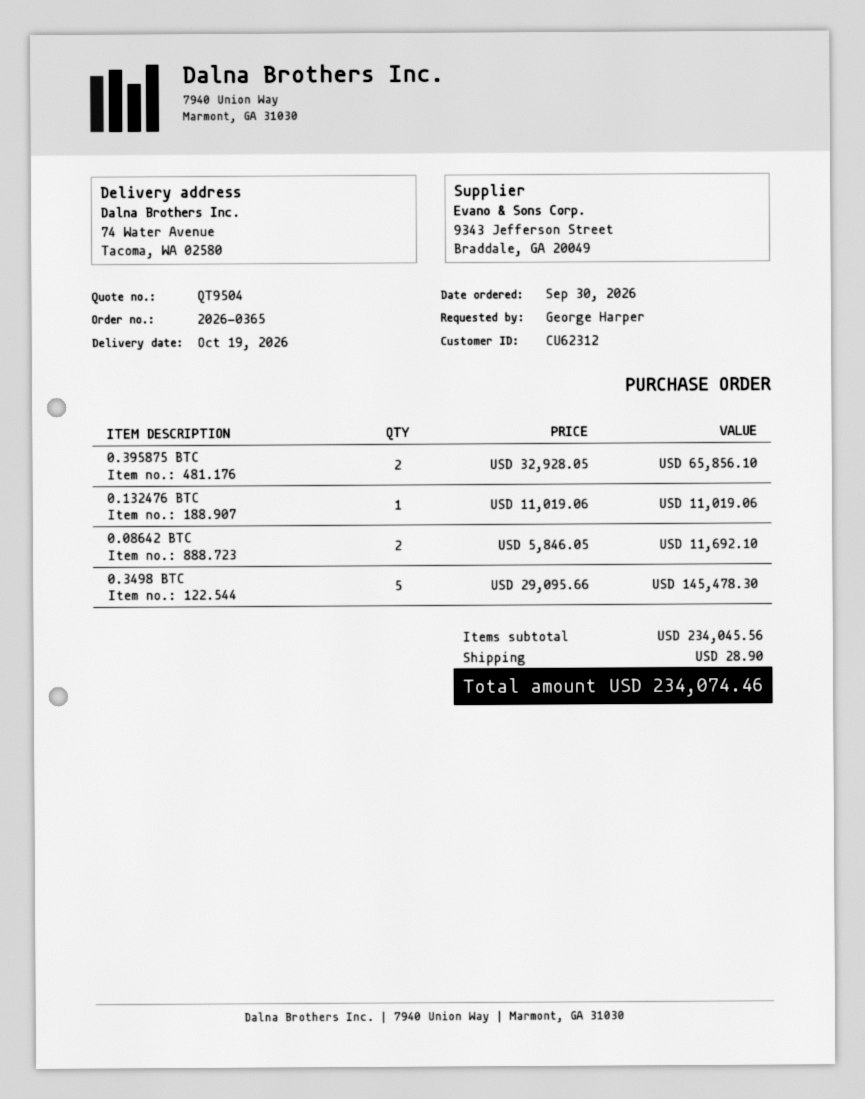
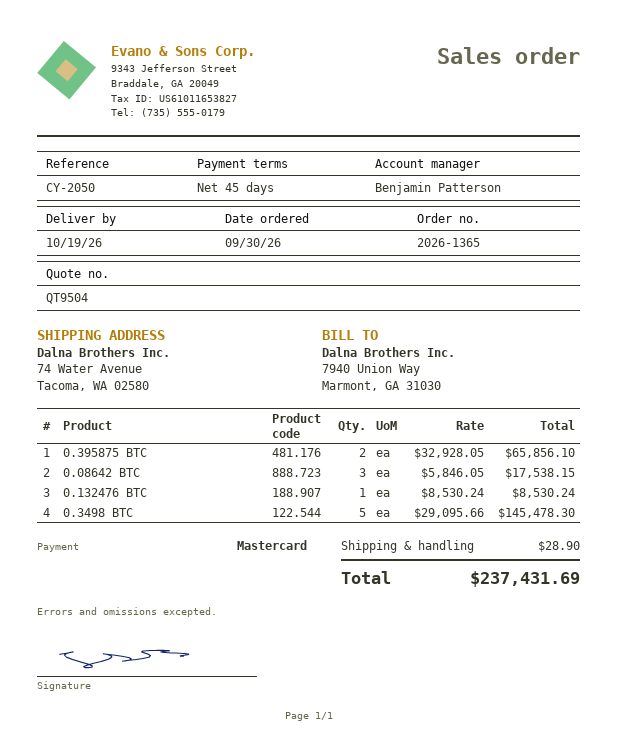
order number: 2026-0365 -> 2026-1365
0.132476 BTC: 1 x 11019.06 = 11019.06 -> 1 x 8530.24 = 8530.24
0.08642 BTC: 2 x 5846.05 = 11692.10 -> 3 x 5846.05 = 17538.15
total: 234074.46 -> 237431.69

